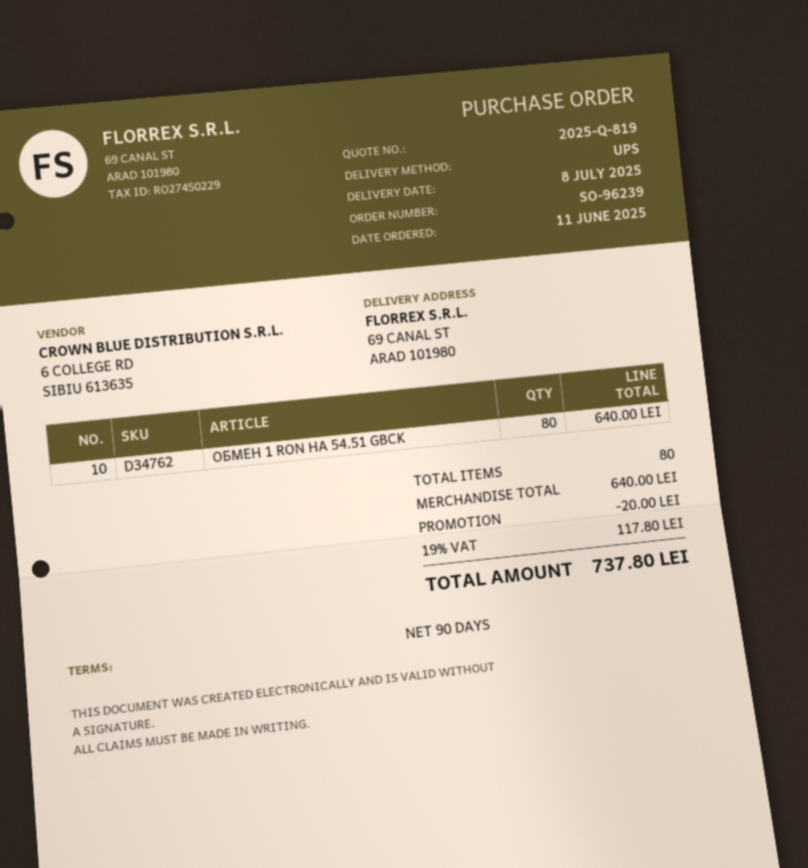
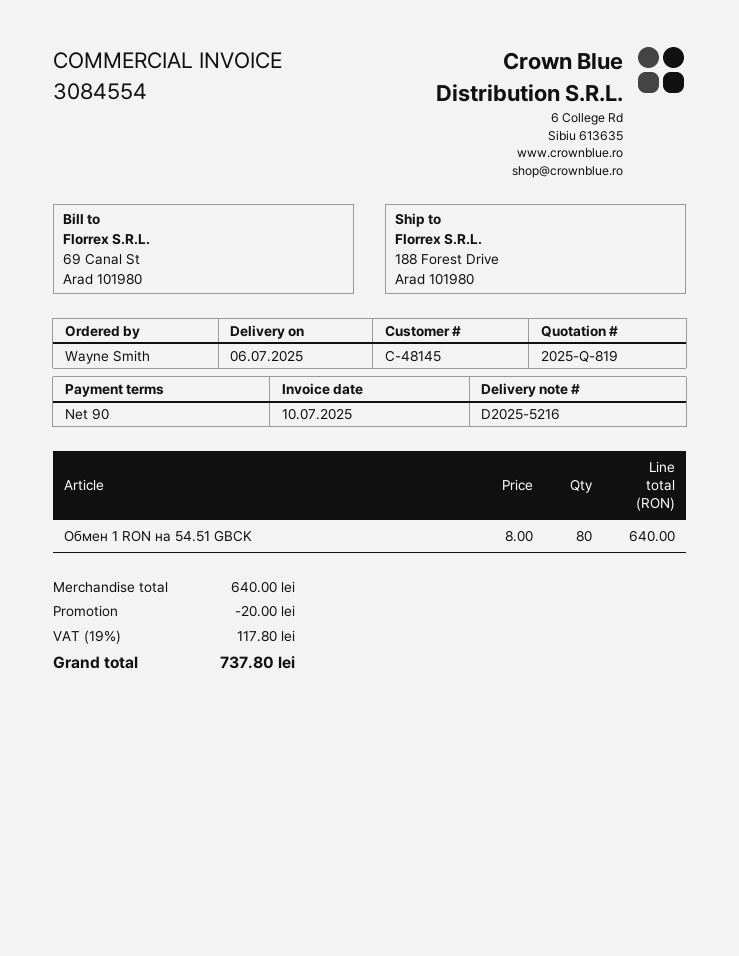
delivery date: 2025-07-08 -> 2025-07-06
ship to: 69 CANAL ST, ARAD 101980 -> 188 Forest Drive, Arad 101980

